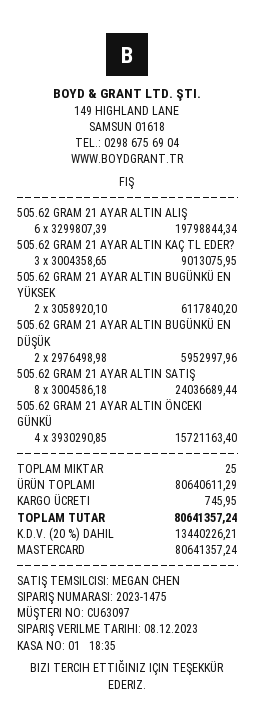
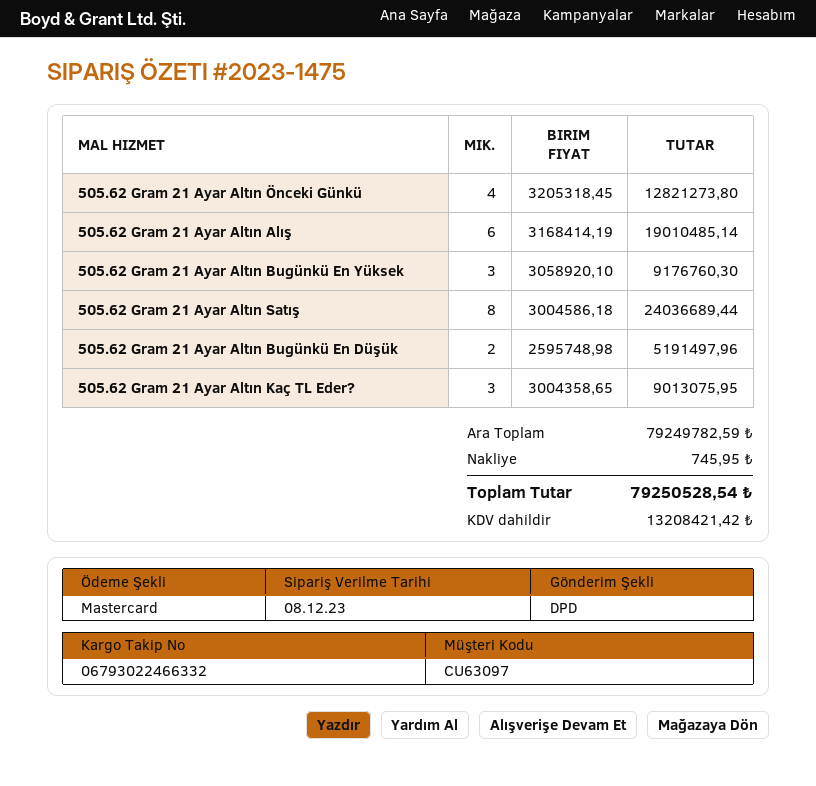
505.62 GRAM 21 AYAR ALTIN ALIŞ: 6 x 3299807.39 = 19798844.34 -> 6 x 3168414.19 = 19010485.14
505.62 GRAM 21 AYAR ALTIN BUGÜNKÜ EN YÜKSEK: 2 x 3058920.10 = 6117840.20 -> 3 x 3058920.10 = 9176760.30
505.62 GRAM 21 AYAR ALTIN BUGÜNKÜ EN DÜŞÜK: 2 x 2976498.98 = 5952997.96 -> 2 x 2595748.98 = 5191497.96
505.62 GRAM 21 AYAR ALTIN ÖNCEKI GÜNKÜ: 4 x 3930290.85 = 15721163.40 -> 4 x 3205318.45 = 12821273.80
subtotal: 80640611.29 -> 79249782.59
tax: 13440226.21 -> 13208421.42
total: 80641357.24 -> 79250528.54

